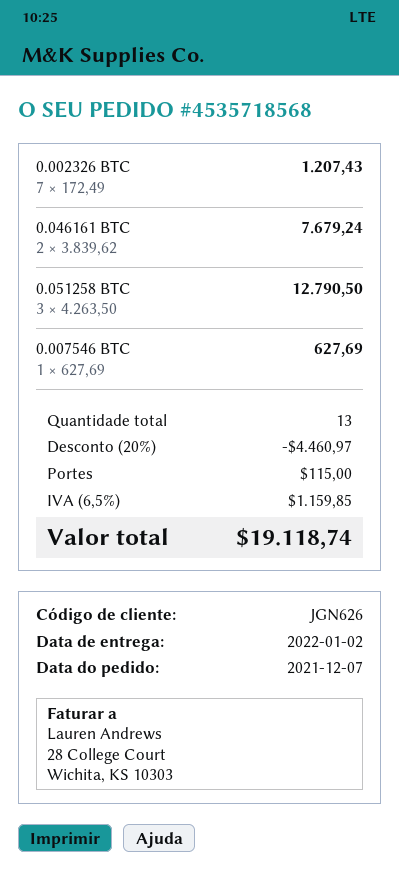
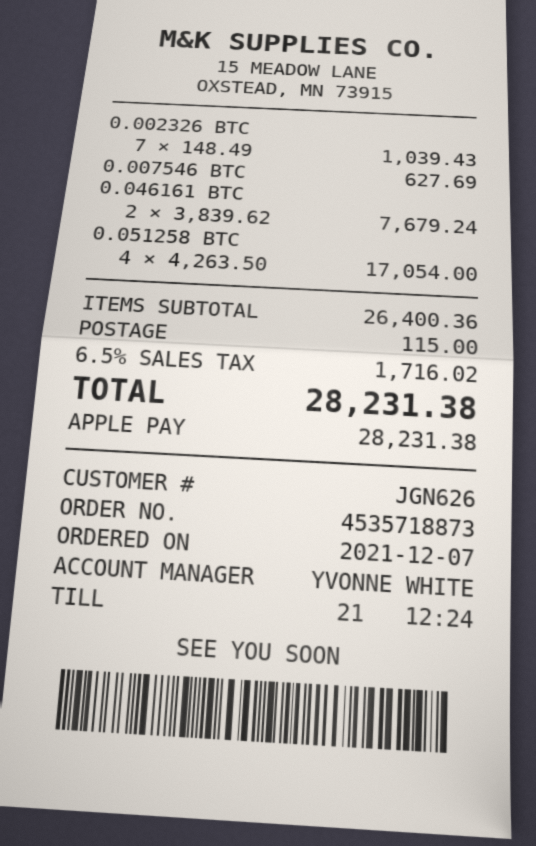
order number: 4535718568 -> 4535718873
0.002326 BTC: 7 x 172.49 = 1207.43 -> 7 x 148.49 = 1039.43
0.051258 BTC: 3 x 4263.50 = 12790.50 -> 4 x 4263.50 = 17054.00
discount: 20% = 4460.97 -> none
tax: 6.5% = 1159.85 -> 6.5% = 1716.02
total: 19118.74 -> 28231.38

